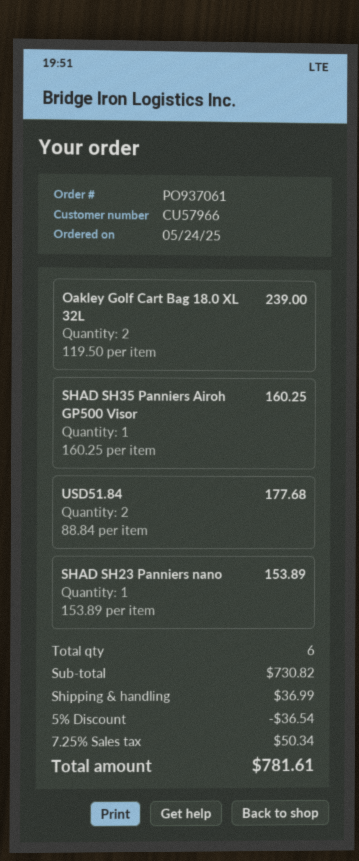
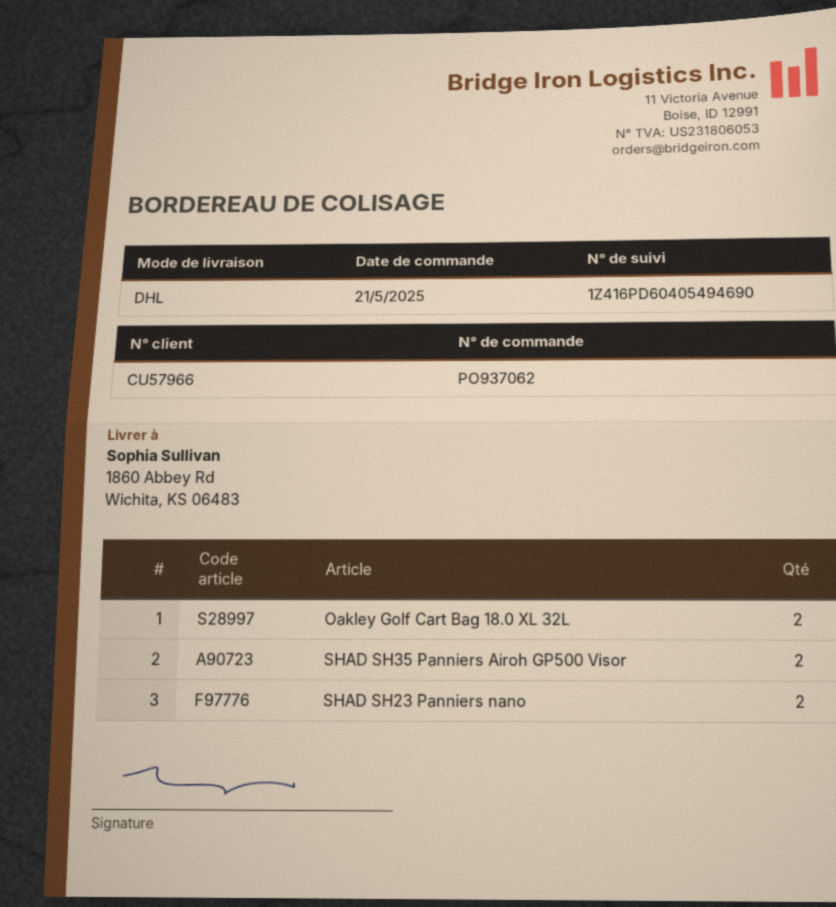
order number: PO937061 -> PO937062
order date: 2025-05-24 -> 2025-05-21
SHAD SH35 Panniers Airoh GP500 Visor: 1 -> 2
USD51.84: 2 -> none
SHAD SH23 Panniers nano: 1 -> 2

